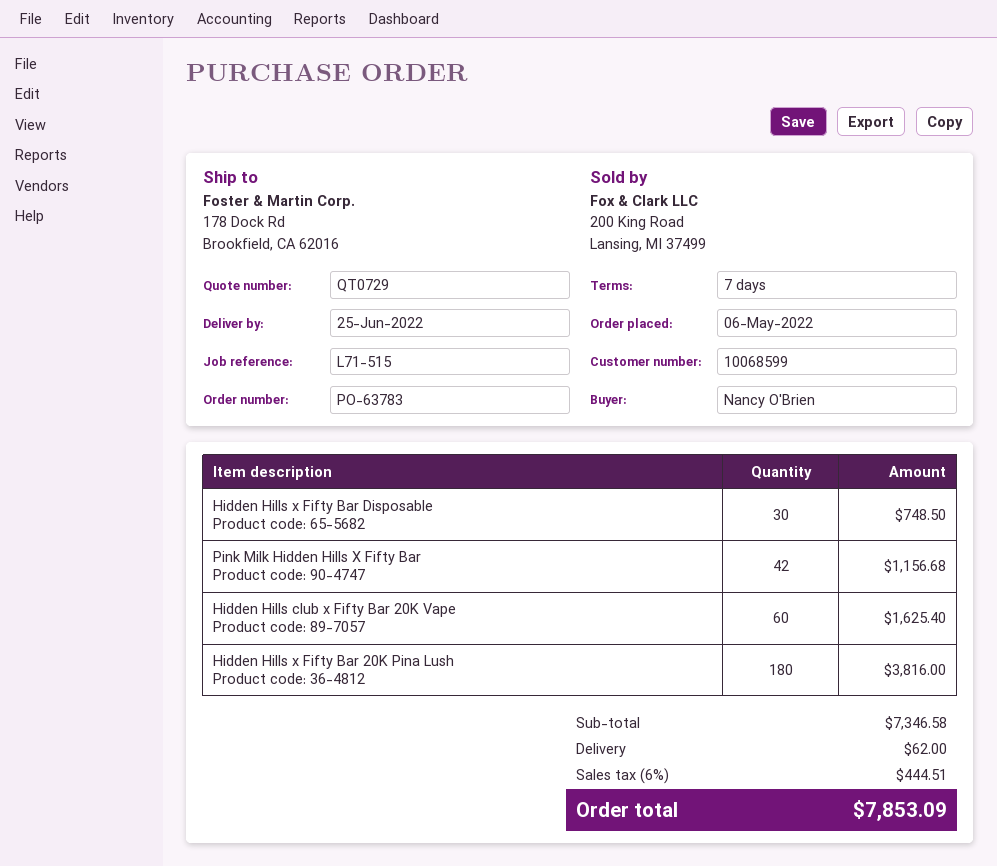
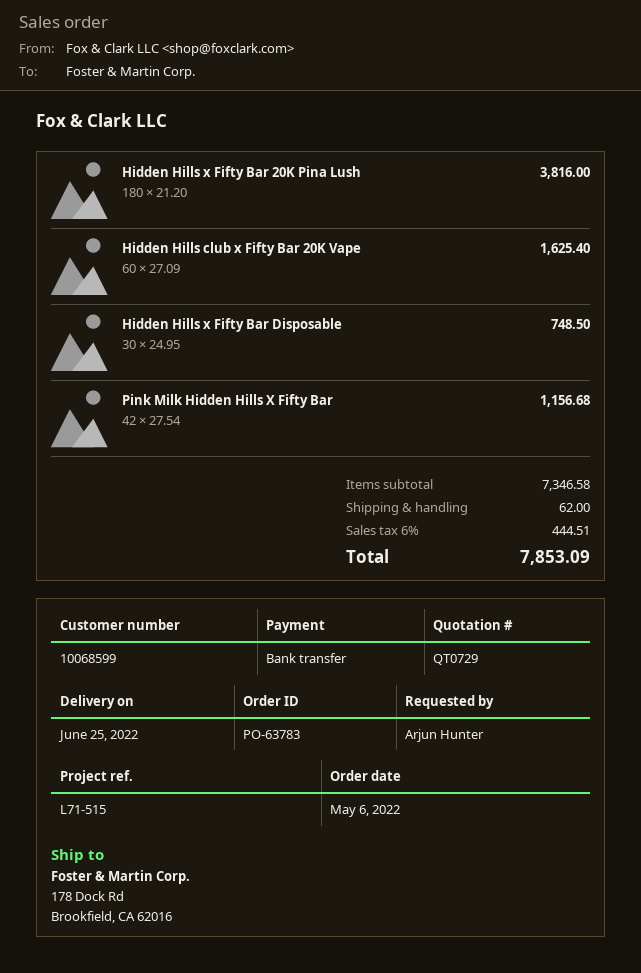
ordered by: Nancy O'Brien -> Arjun Hunter

